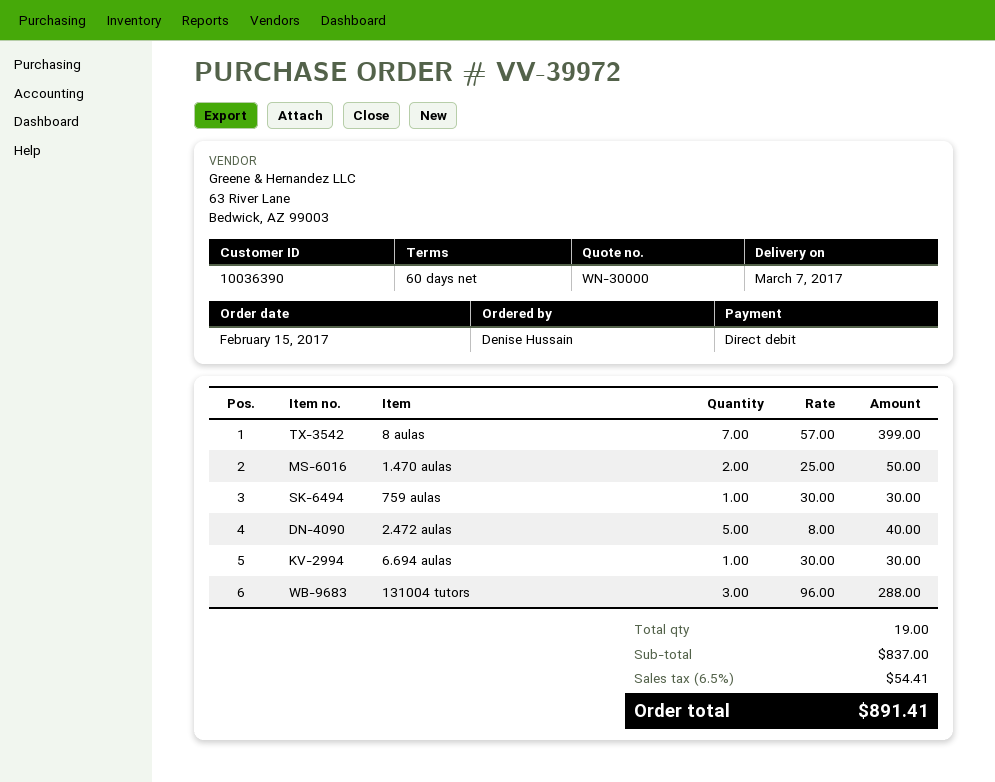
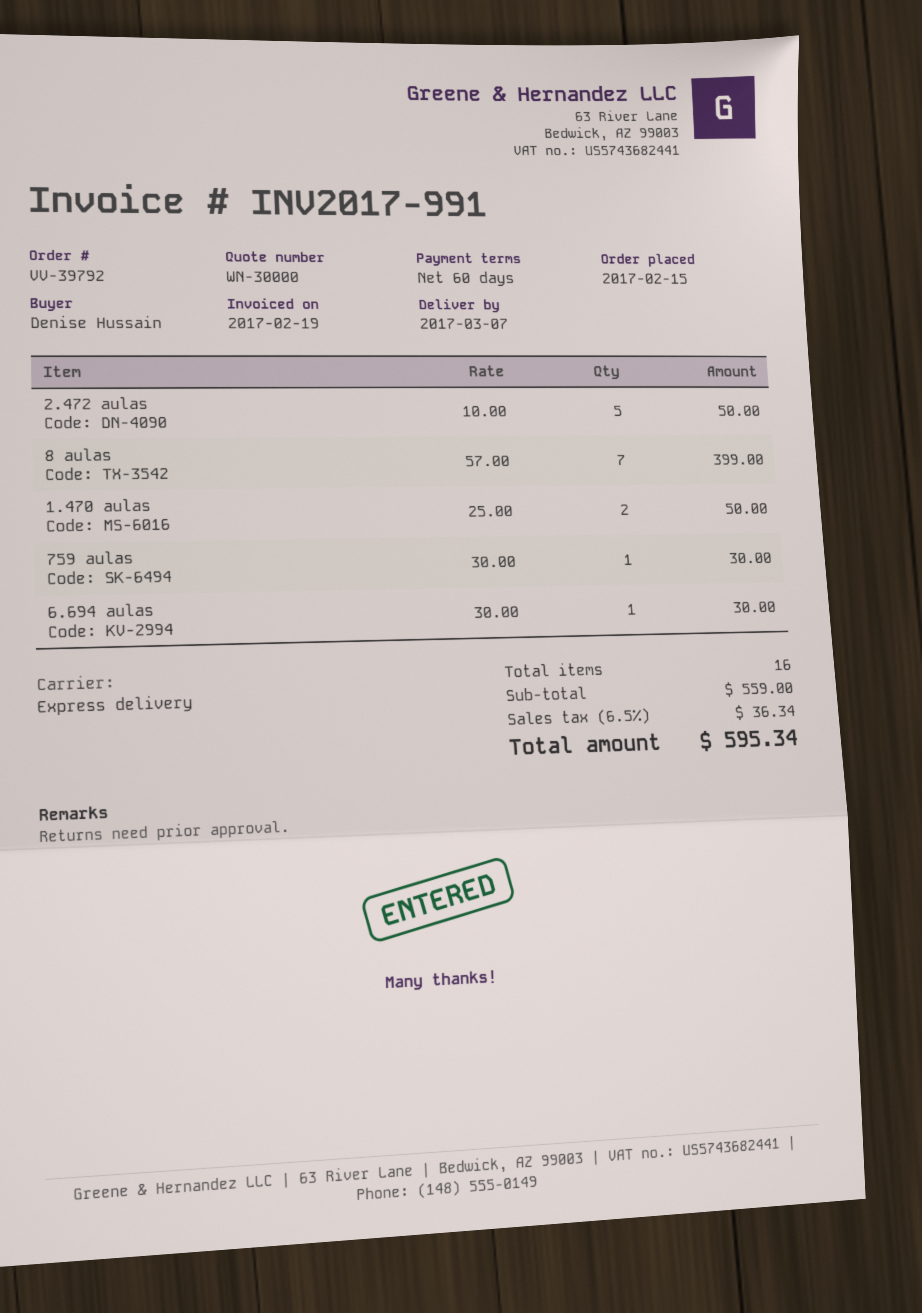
order number: VV-39972 -> VV-39792
2.472 aulas: 5 x 8.00 = 40.00 -> 5 x 10.00 = 50.00
131004 tutors: 3 x 96.00 = 288.00 -> none
total quantity: 19 -> 16
subtotal: 837.00 -> 559.00
tax: 6.5% = 54.41 -> 6.5% = 36.34
total: 891.41 -> 595.34

